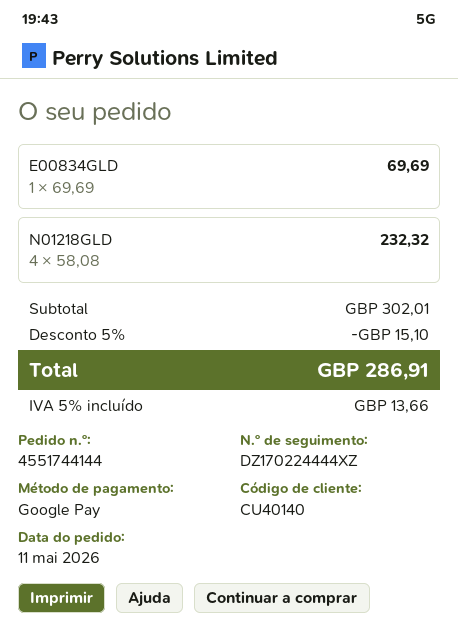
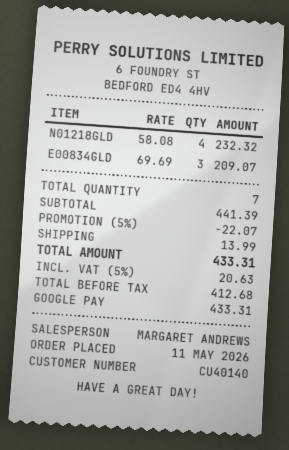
E00834GLD: 1 x 69.69 = 69.69 -> 3 x 69.69 = 209.07
subtotal: 302.01 -> 441.39
discount: 5% = 15.10 -> 5% = 22.07
shipping: none -> 13.99
tax: 5% = 13.66 -> 5% = 20.63
total: 286.91 -> 433.31

